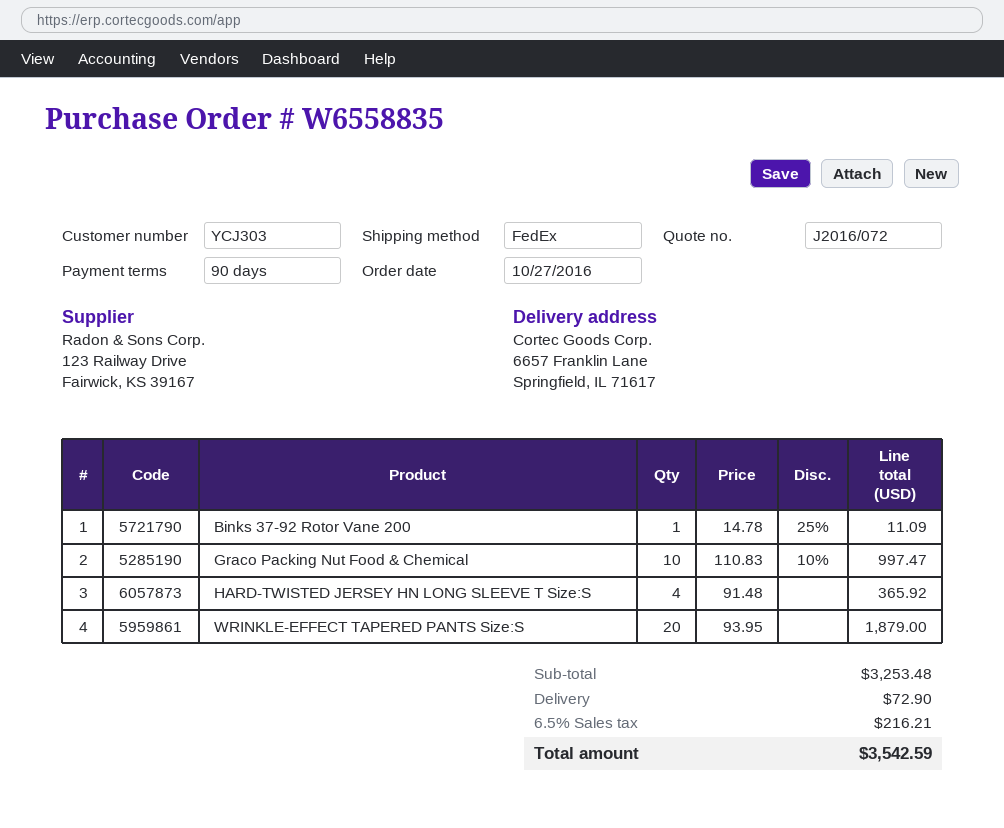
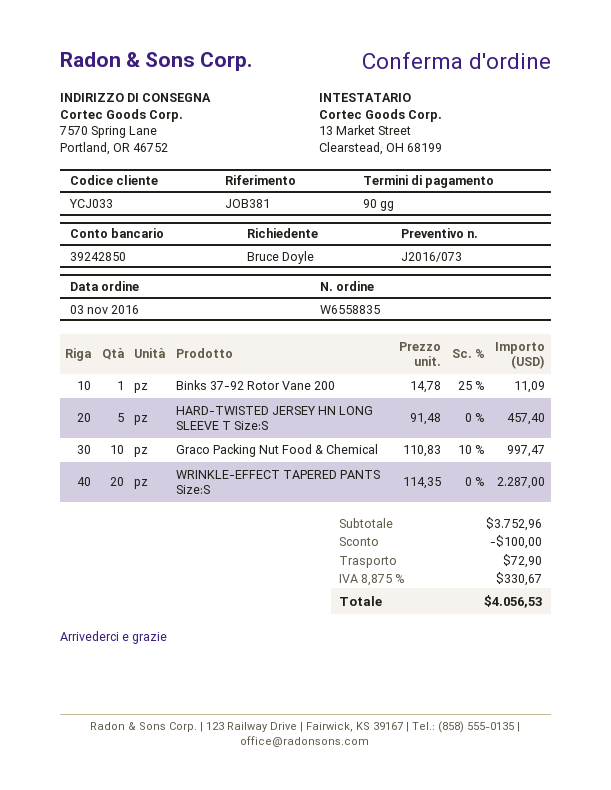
quote number: J2016/072 -> J2016/073
order date: 2016-10-27 -> 2016-11-03
customer number: YCJ303 -> YCJ033
ship to: 6657 Franklin Lane, Springfield, IL 71617 -> 7570 Spring Lane, Portland, OR 46752
HARD-TWISTED JERSEY HN LONG SLEEVE T Size:S: 4 x 91.48 = 365.92 -> 5 x 91.48 = 457.40
WRINKLE-EFFECT TAPERED PANTS Size:S: 20 x 93.95 = 1879.00 -> 20 x 114.35 = 2287.00
subtotal: 3253.48 -> 3752.96
discount: none -> 100.00
tax: 6.5% = 216.21 -> 8.875% = 330.67
total: 3542.59 -> 4056.53

